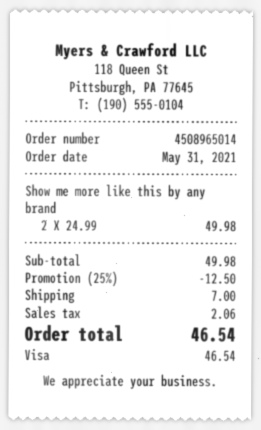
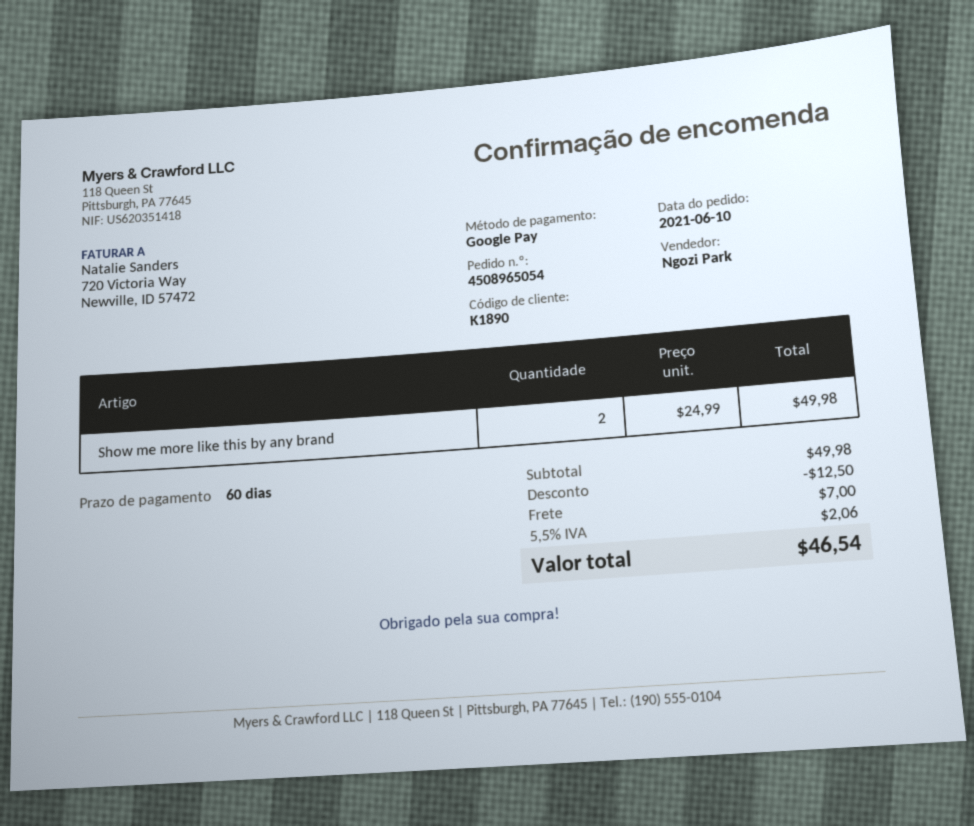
order number: 4508965014 -> 4508965054
order date: 2021-05-31 -> 2021-06-10
payment method: Visa -> Google Pay

